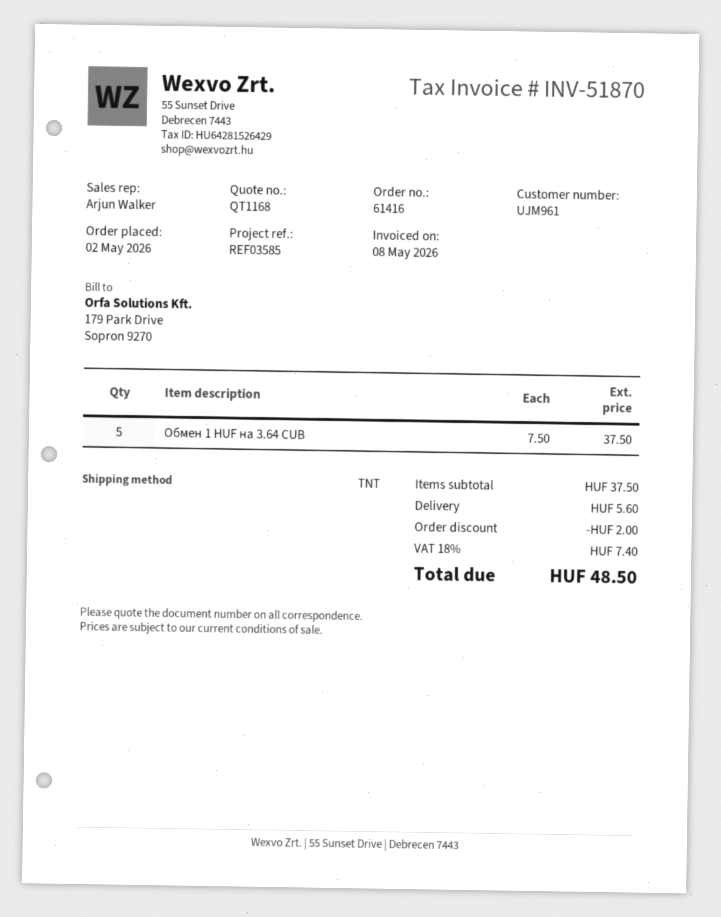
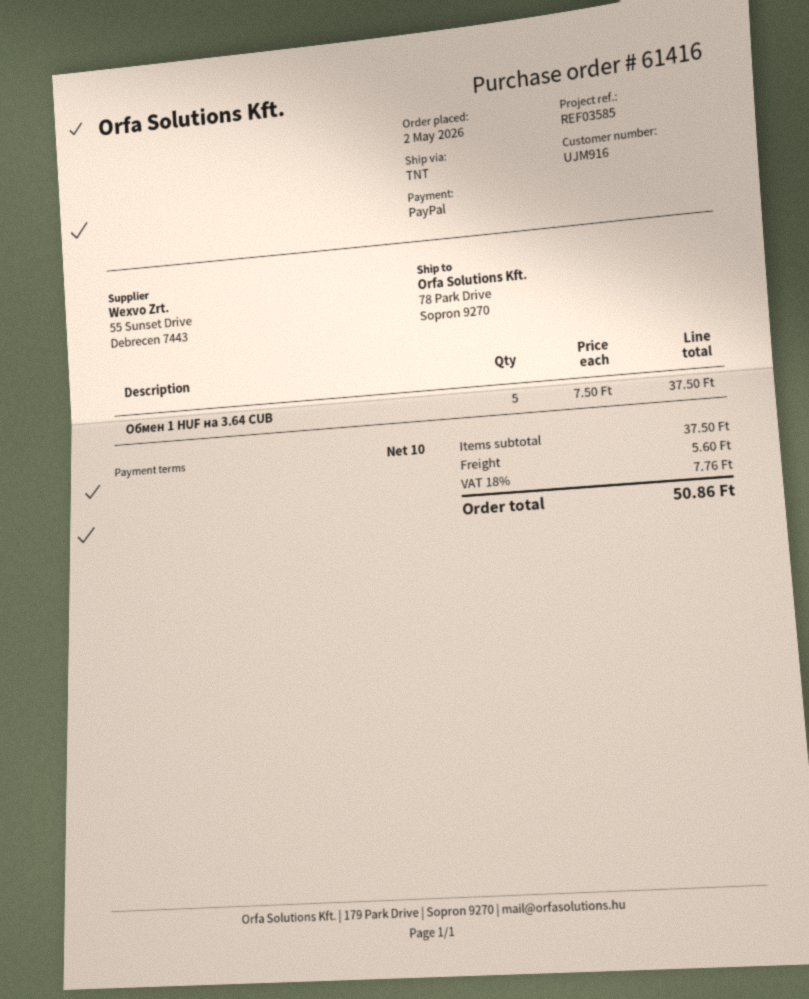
customer number: UJM961 -> UJM916
discount: 2.00 -> none
tax: 18% = 7.40 -> 18% = 7.76
total: 48.50 -> 50.86

